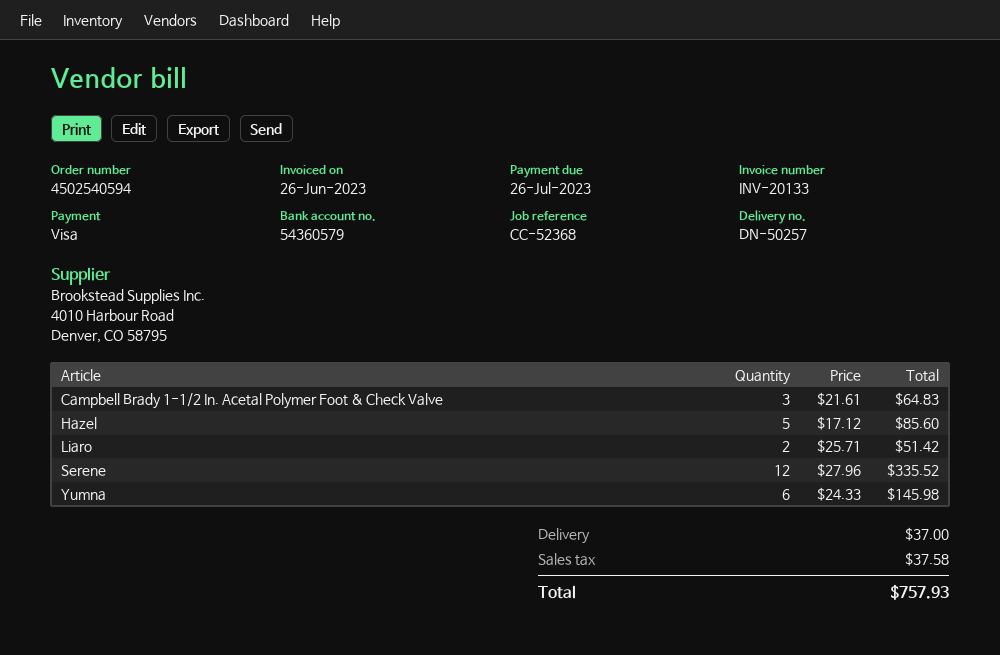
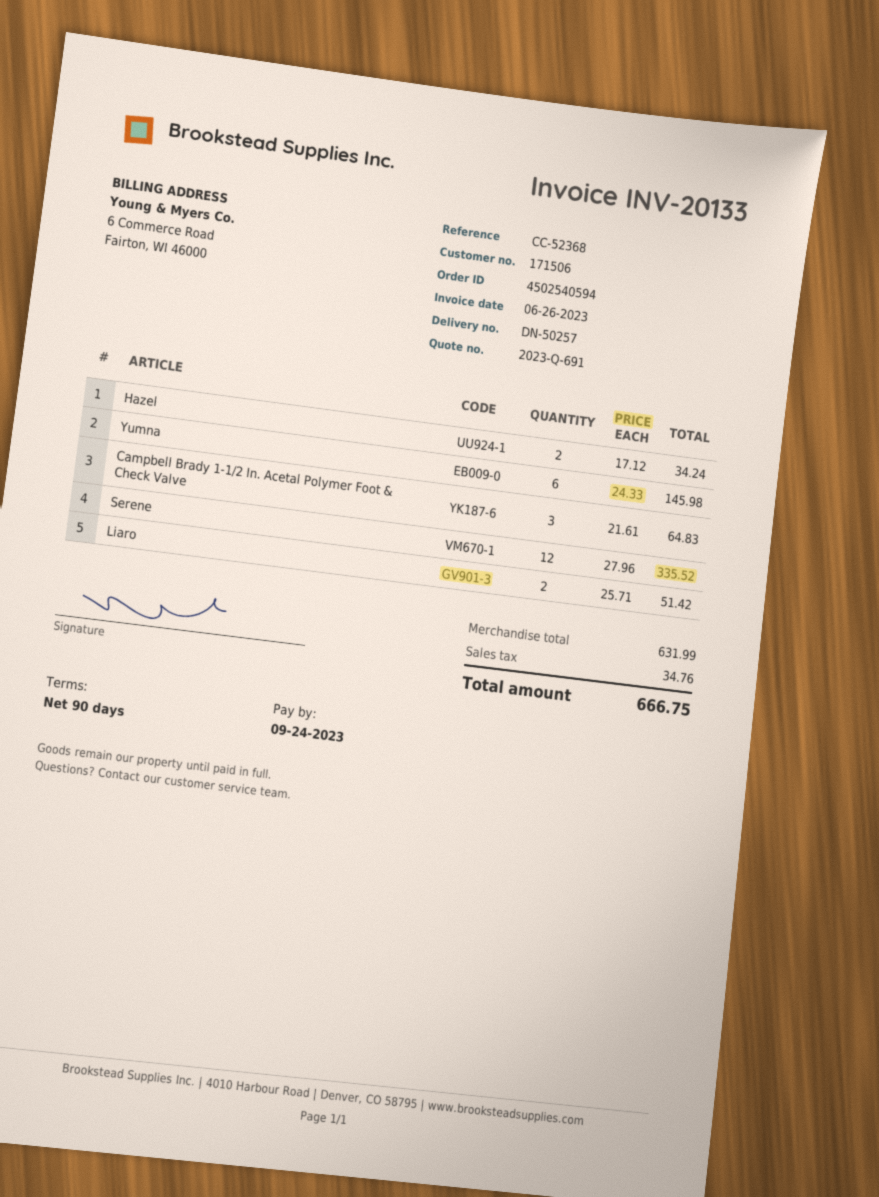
due date: 2023-07-26 -> 2023-09-24
Hazel: 5 x 17.12 = 85.60 -> 2 x 17.12 = 34.24
shipping: 37.00 -> none
tax: 37.58 -> 34.76
total: 757.93 -> 666.75

